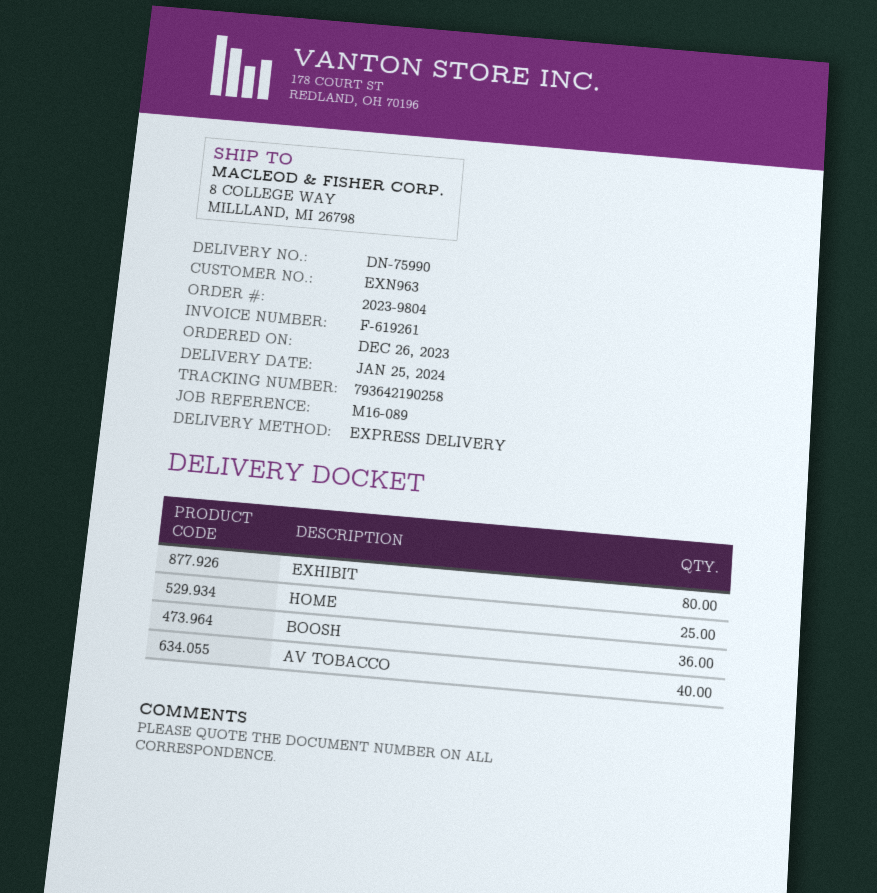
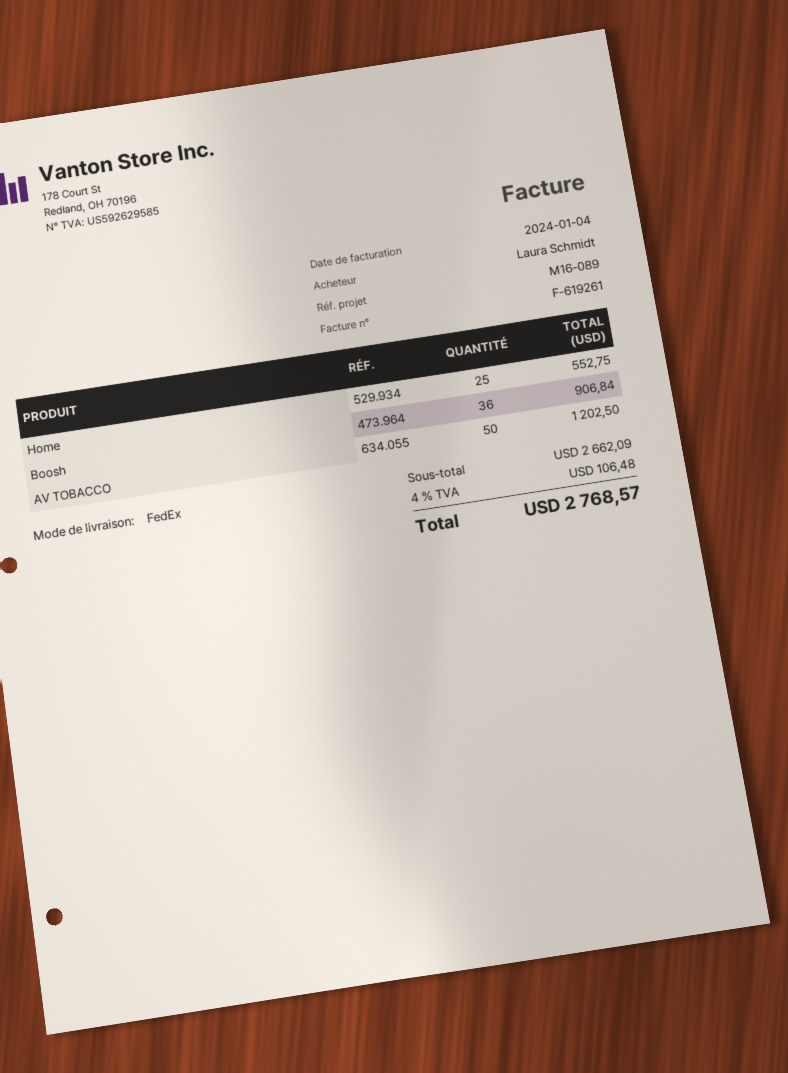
shipping method: express -> FedEx
EXHIBIT: 80 -> none
AV TOBACCO: 40 -> 50

